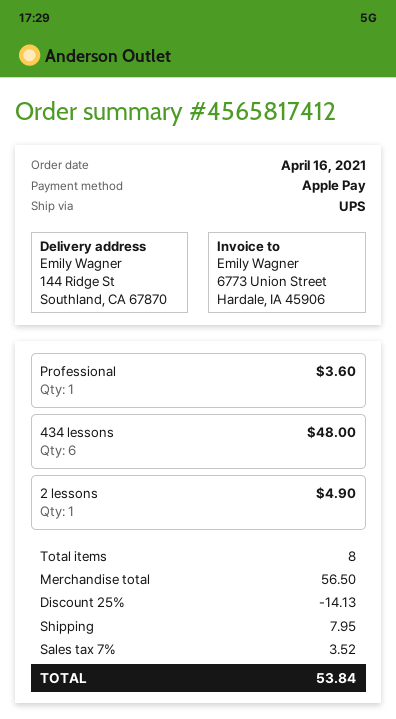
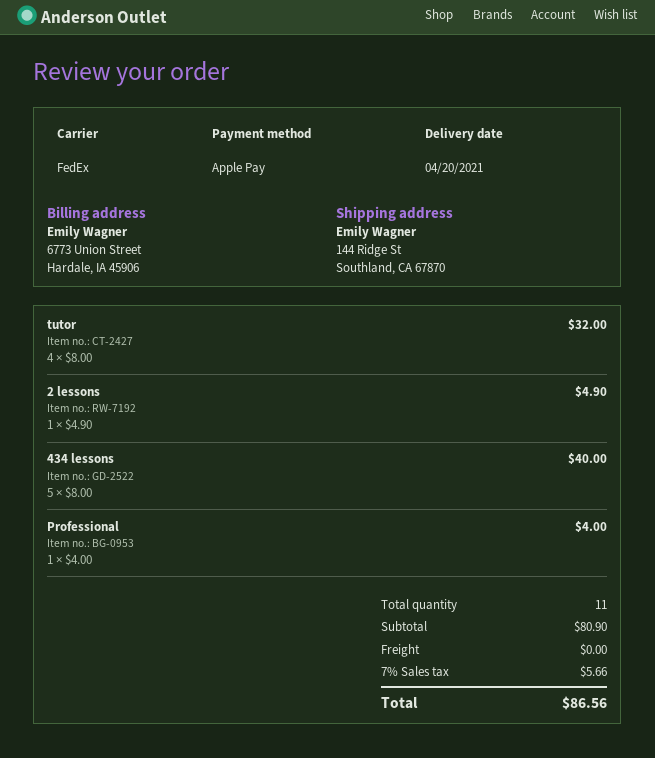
shipping method: UPS -> FedEx
Professional: 1 for 3.60 -> 1 for 4.00
434 lessons: 6 for 48.00 -> 5 for 40.00
tutor: none -> 4 for 32.00
total quantity: 8 -> 11
subtotal: 56.50 -> 80.90
discount: 25% = 14.13 -> none
shipping: 7.95 -> 0.00
tax: 7% = 3.52 -> 7% = 5.66
total: 53.84 -> 86.56

